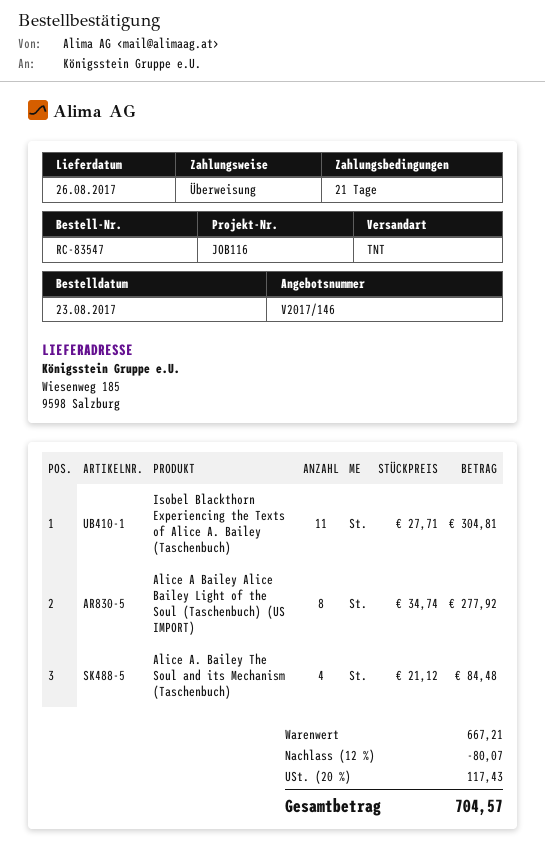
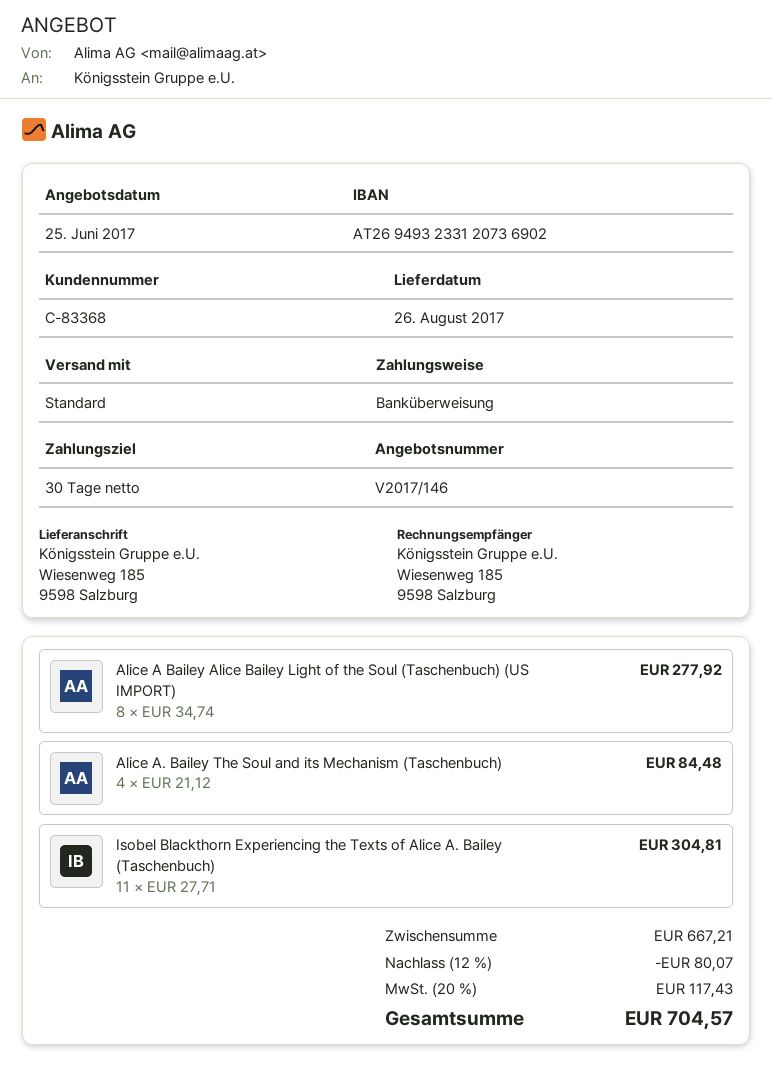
payment terms: 21 days -> 30 days
shipping method: TNT -> standard

